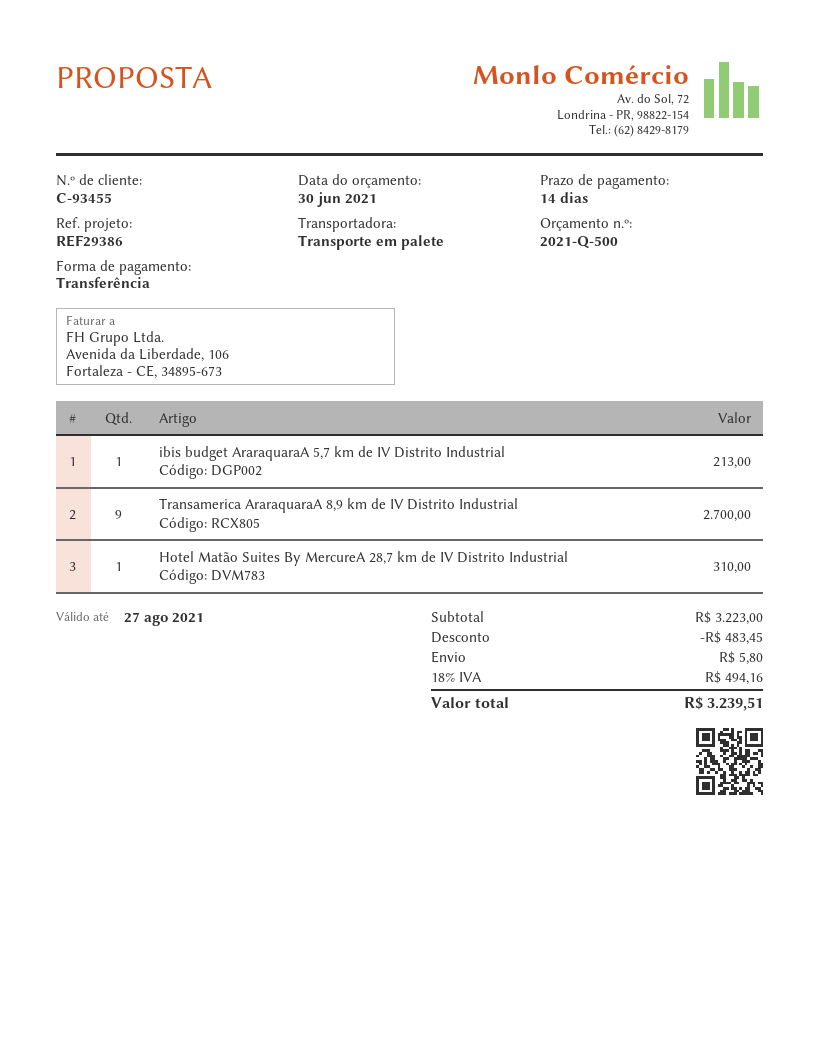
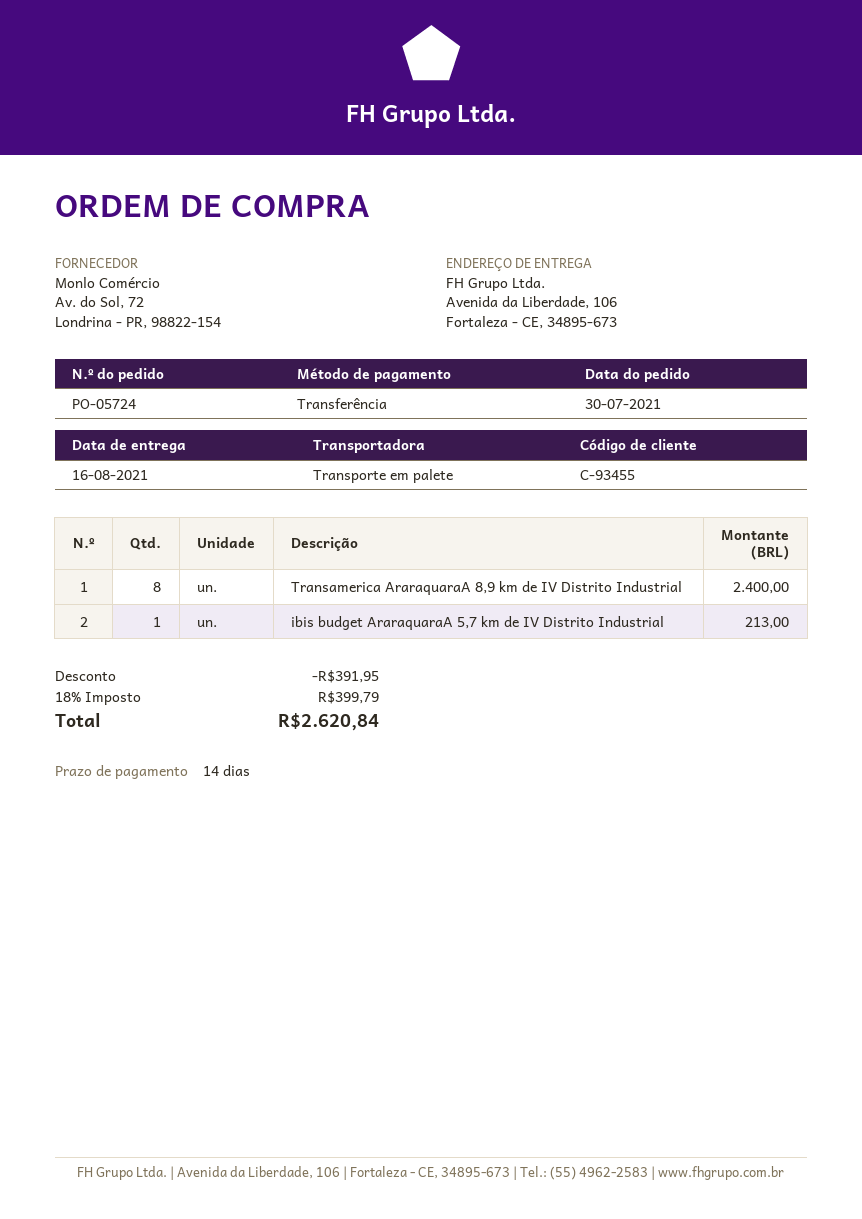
Transamerica AraraquaraA 8,9 km de IV Distrito Industrial: 9 for 2700.00 -> 8 for 2400.00
Hotel Matão Suites By MercureA 28,7 km de IV Distrito Industrial: 1 for 310.00 -> none
discount: 483.45 -> 391.95
shipping: 5.80 -> none
tax: 18% = 494.16 -> 18% = 399.79
total: 3239.51 -> 2620.84

